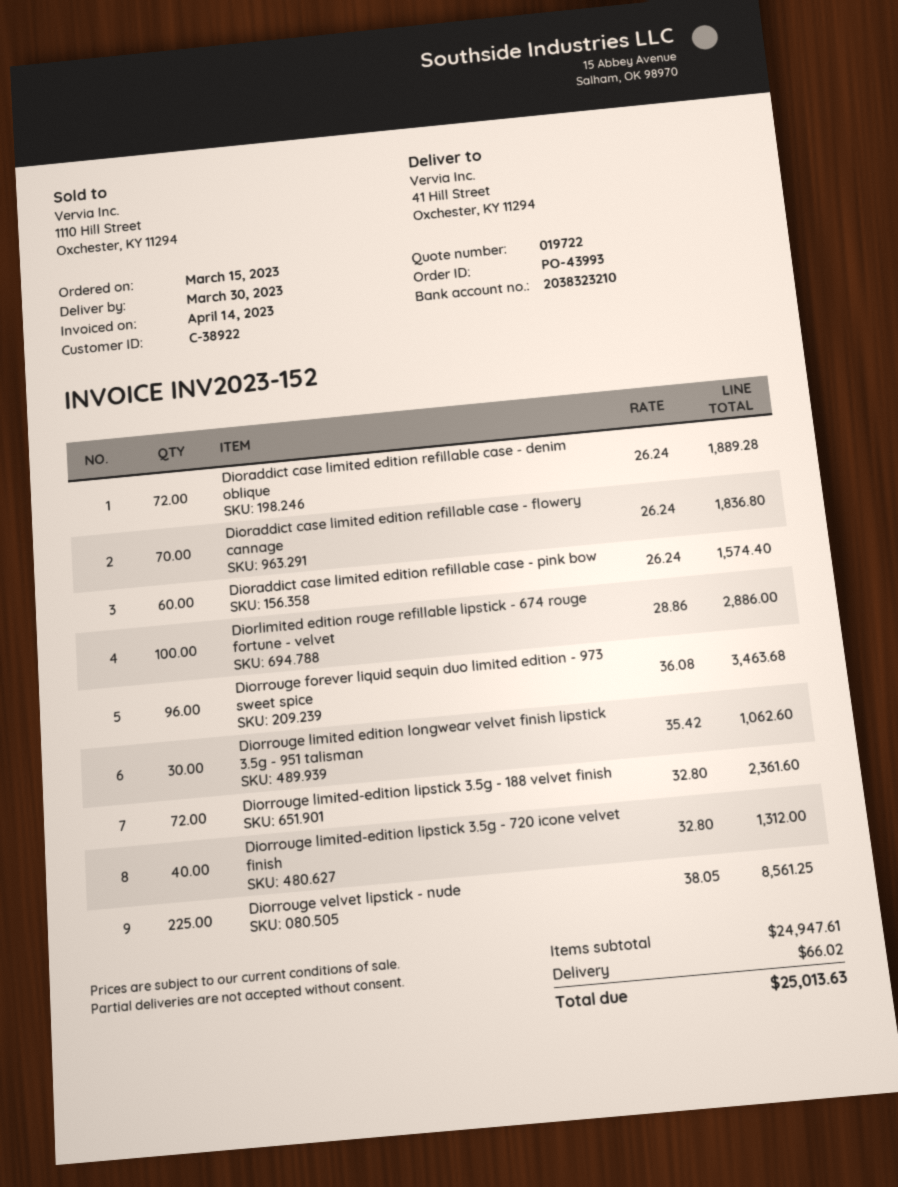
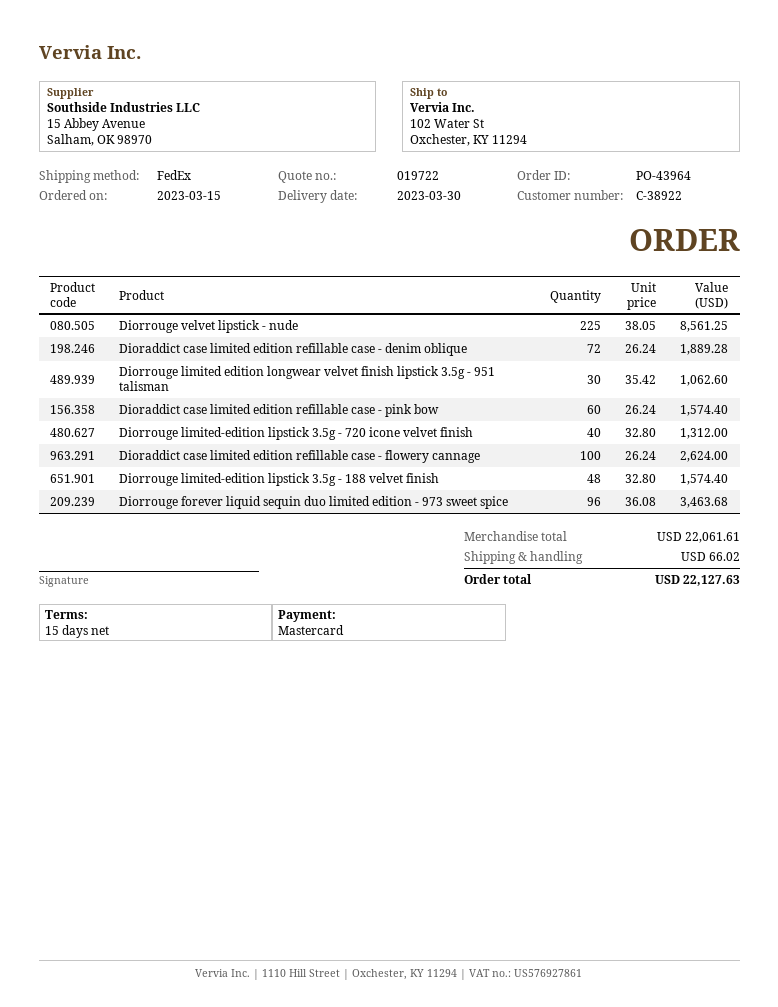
order number: PO-43993 -> PO-43964
ship to: 41 Hill Street, Oxchester, KY 11294 -> 102 Water St, Oxchester, KY 11294
Dioraddict case limited edition refillable case - flowery cannage: 70 x 26.24 = 1836.80 -> 100 x 26.24 = 2624.00
Diorlimited edition rouge refillable lipstick - 674 rouge fortune - velvet: 100 x 28.86 = 2886.00 -> none
Diorrouge limited-edition lipstick 3.5g - 188 velvet finish: 72 x 32.80 = 2361.60 -> 48 x 32.80 = 1574.40
subtotal: 24947.61 -> 22061.61
total: 25013.63 -> 22127.63

